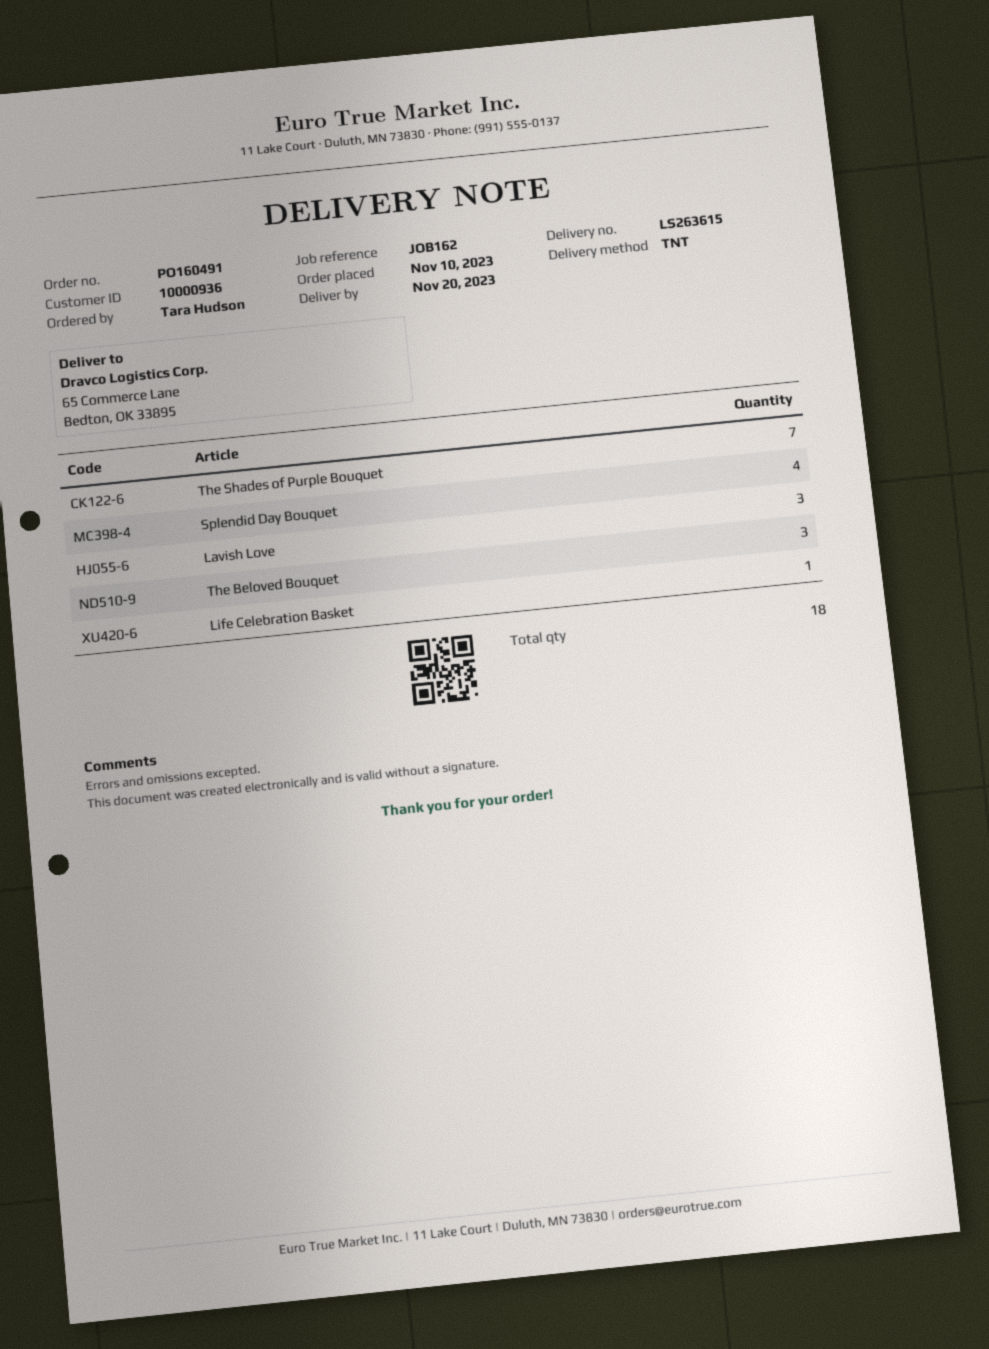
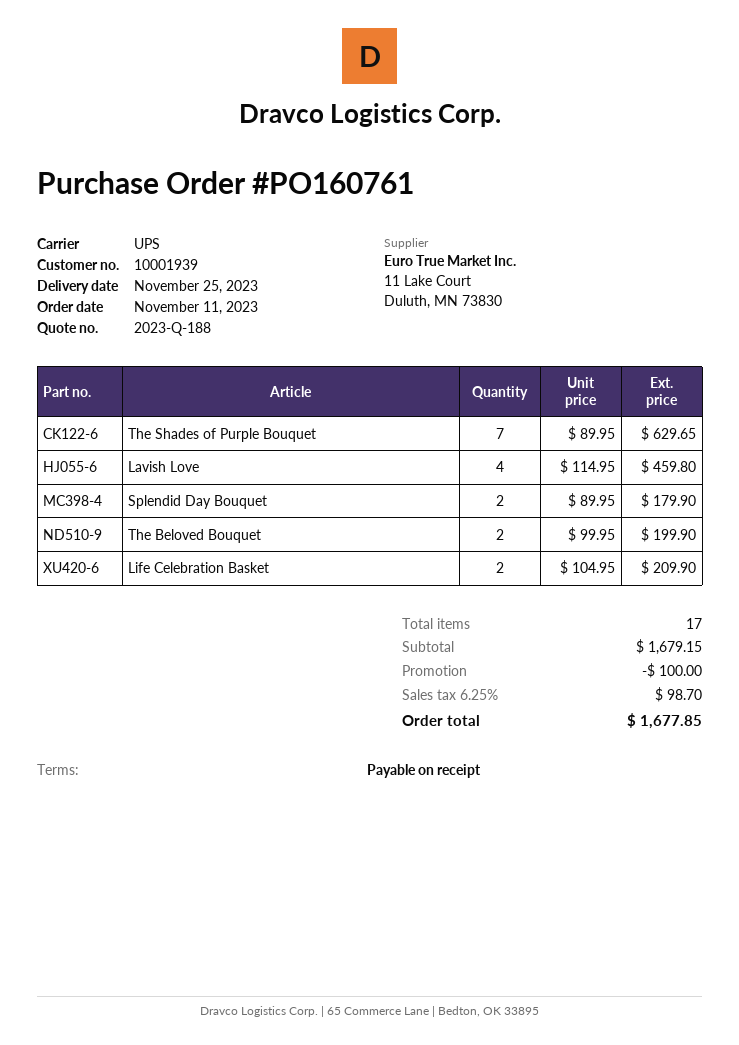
order number: PO160491 -> PO160761
order date: 2023-11-10 -> 2023-11-11
delivery date: 2023-11-20 -> 2023-11-25
customer number: 10000936 -> 10001939
shipping method: TNT -> UPS
Splendid Day Bouquet: 4 -> 2
Lavish Love: 3 -> 4
The Beloved Bouquet: 3 -> 2
Life Celebration Basket: 1 -> 2
total quantity: 18 -> 17

